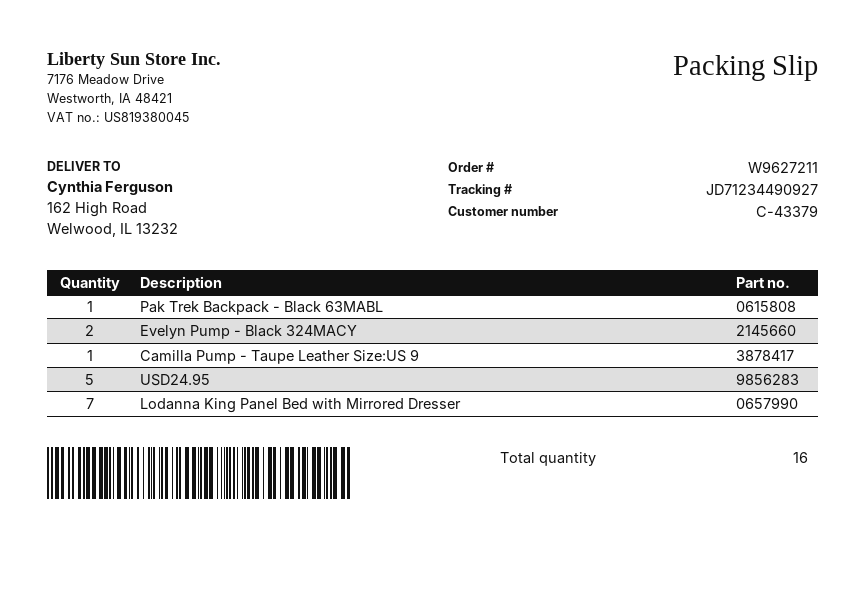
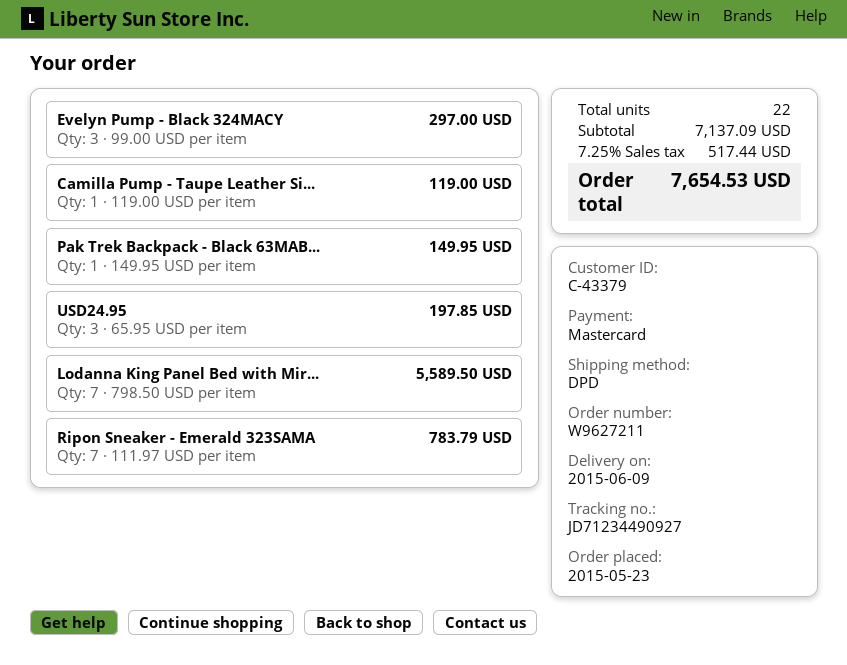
Evelyn Pump - Black 324MACY: 2 -> 3
USD24.95: 5 -> 3
Ripon Sneaker - Emerald 323SAMA: none -> 7
total quantity: 16 -> 22

